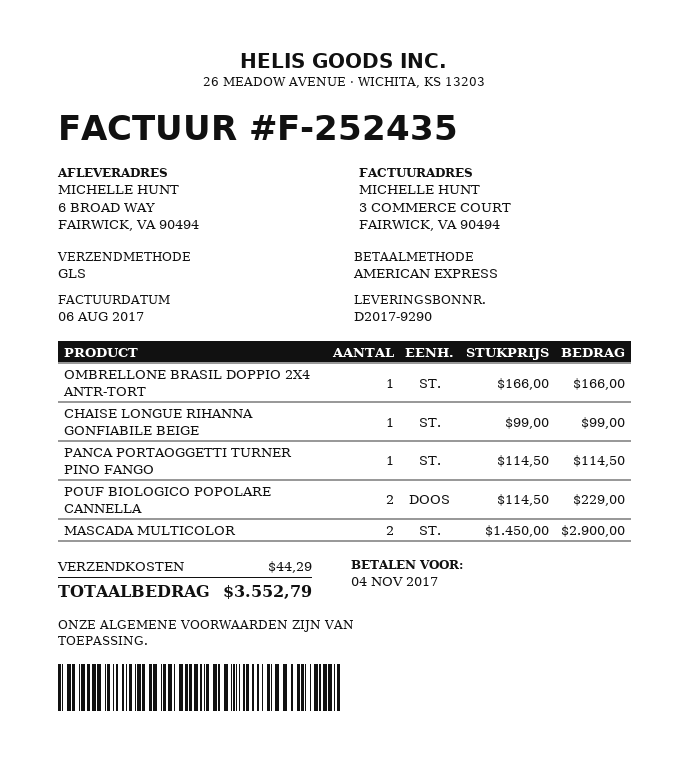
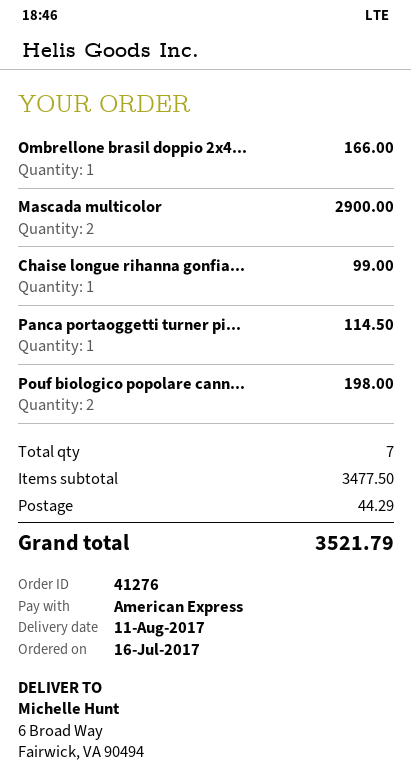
POUF BIOLOGICO POPOLARE CANNELLA: 2 for 229.00 -> 2 for 198.00
total: 3552.79 -> 3521.79

